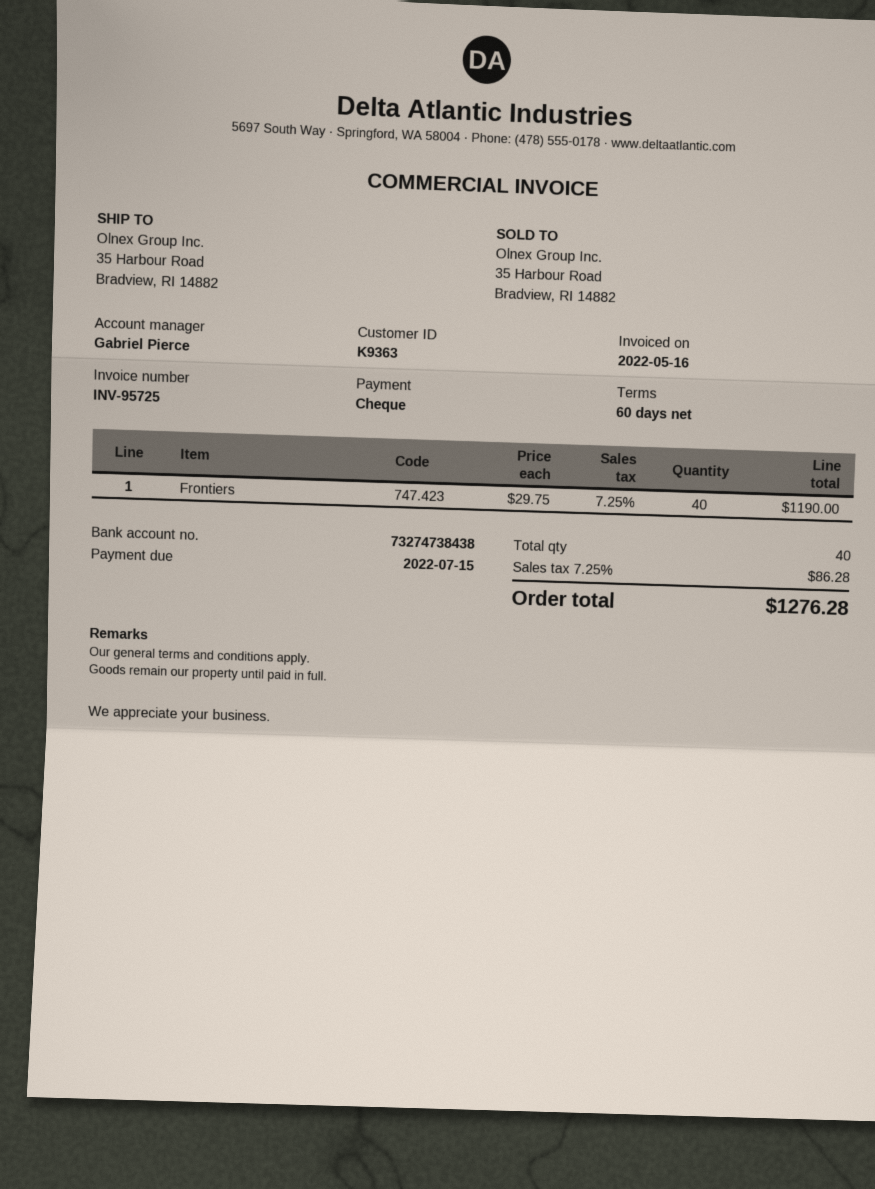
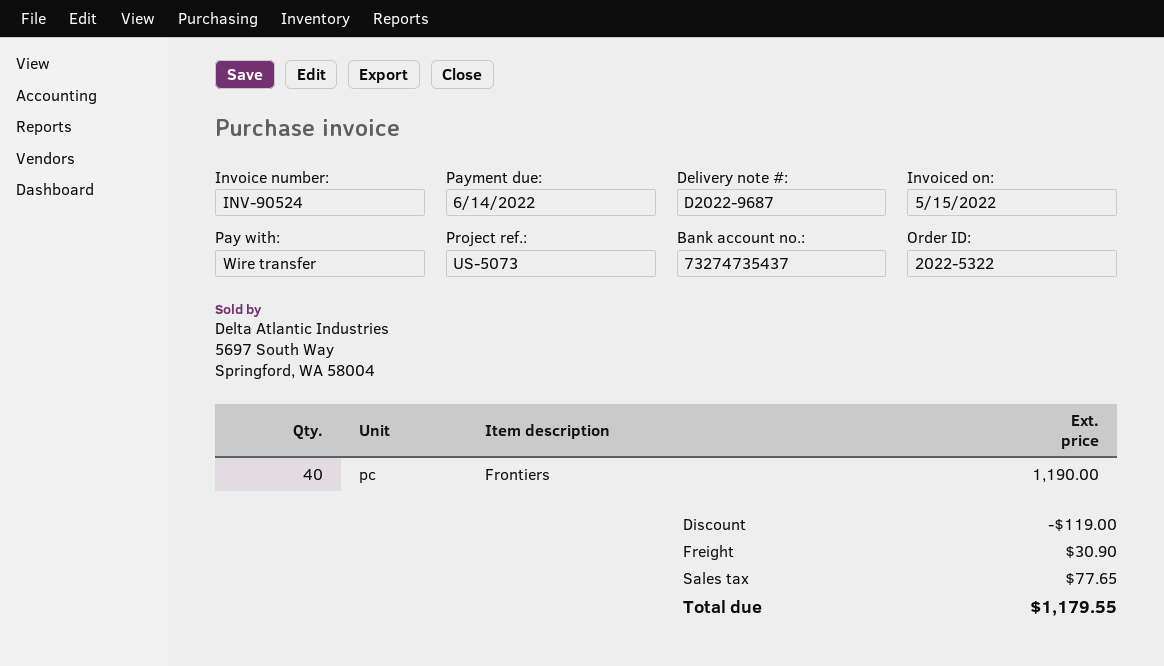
invoice number: INV-95725 -> INV-90524
invoice date: 2022-05-16 -> 2022-05-15
due date: 2022-07-15 -> 2022-06-14
payment method: cheque -> bank transfer
bank account: 73274738438 -> 73274735437
discount: none -> 119.00
shipping: none -> 30.90
tax: 86.28 -> 77.65
total: 1276.28 -> 1179.55

